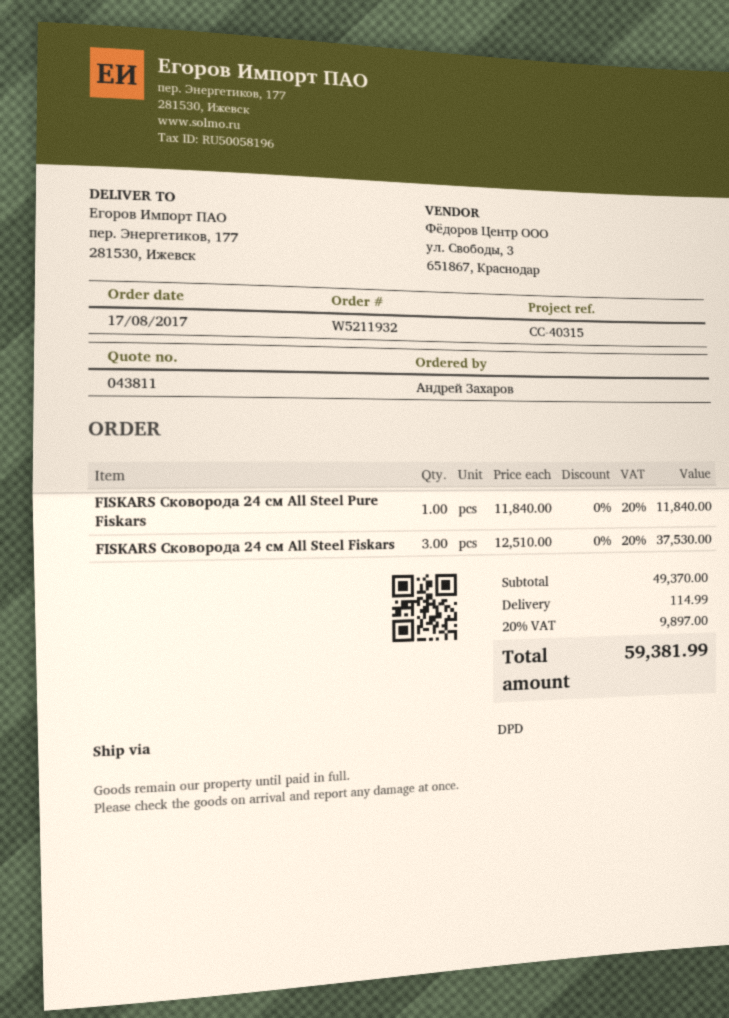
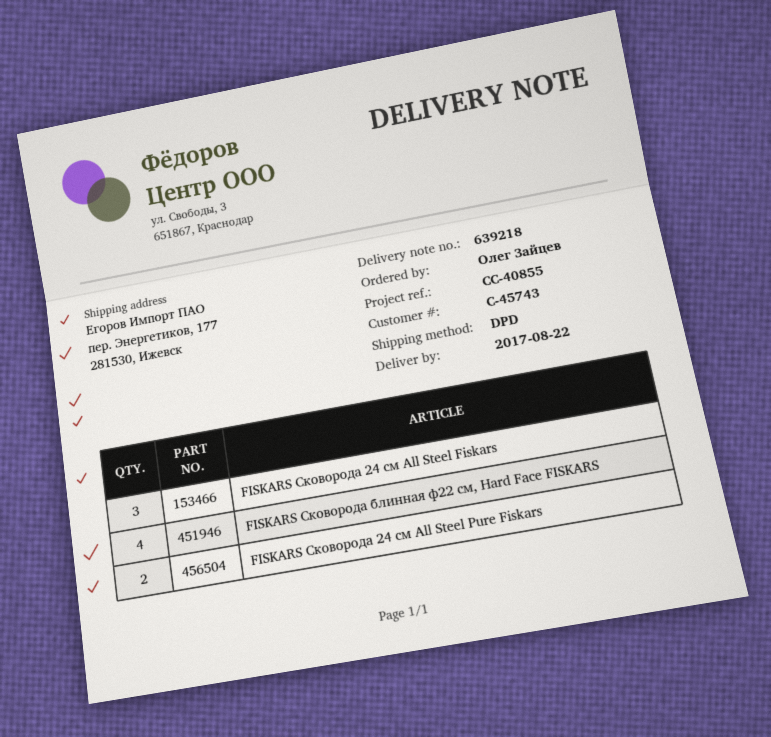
reference: CC-40315 -> CC-40855
ordered by: Андрей Захаров -> Олег Зайцев
FISKARS Сковорода 24 см All Steel Pure Fiskars: 1 -> 2
FISKARS Сковорода блинная ф22 см, Hard Face FISKARS: none -> 4

